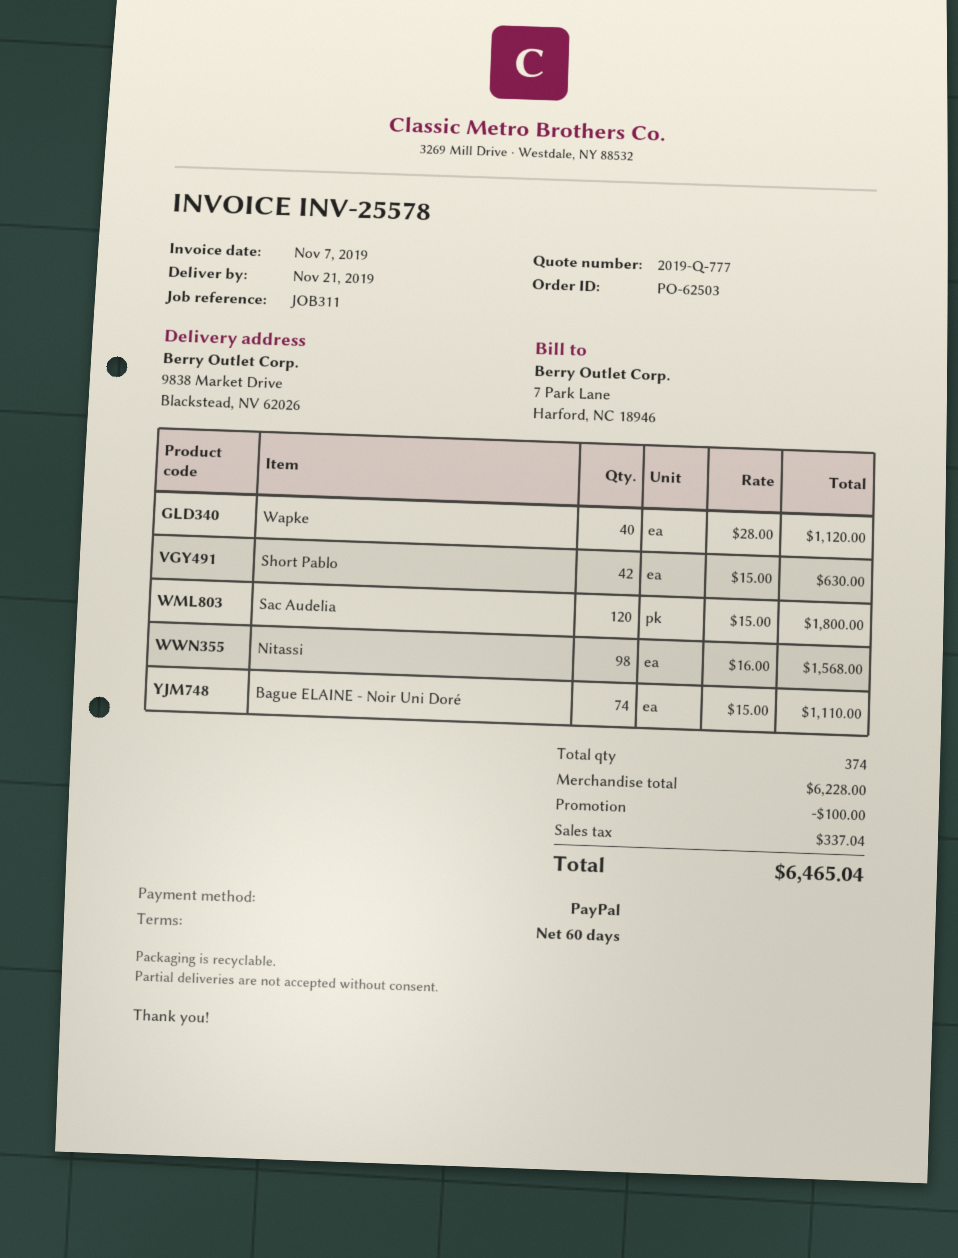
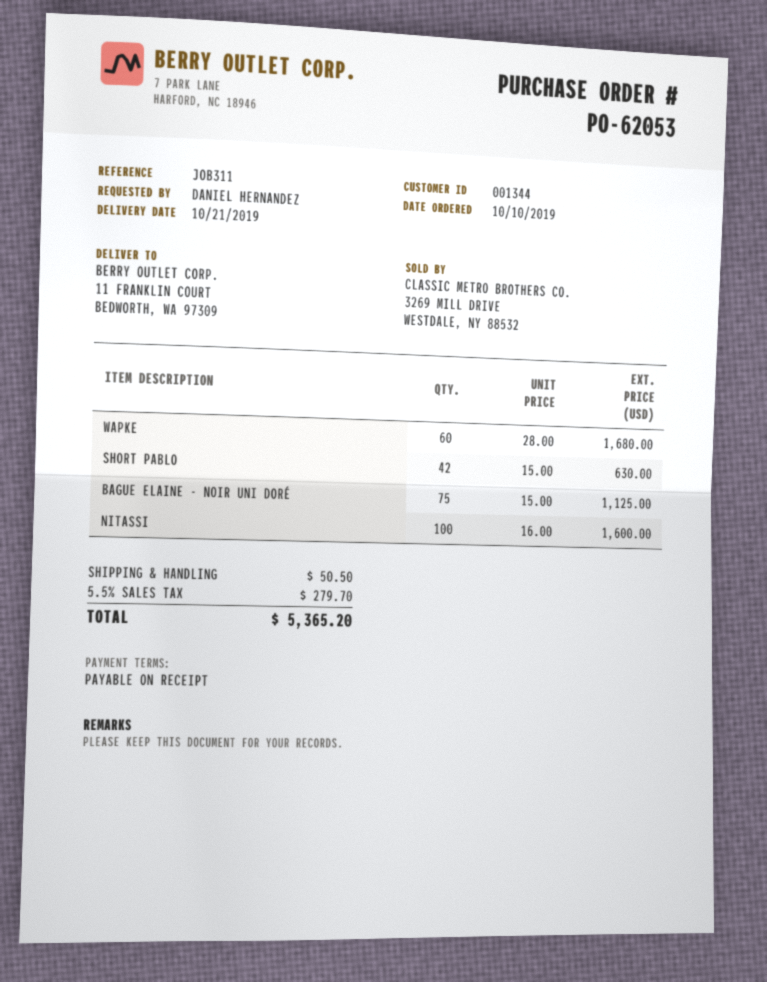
order number: PO-62503 -> PO-62053
delivery date: 2019-11-21 -> 2019-10-21
payment terms: 60 days -> on receipt
ship to: 9838 Market Drive, Blackstead, NV 62026 -> 11 FRANKLIN COURT, BEDWORTH, WA 97309
Wapke: 40 x 28.00 = 1120.00 -> 60 x 28.00 = 1680.00
Sac Audelia: 120 x 15.00 = 1800.00 -> none
Nitassi: 98 x 16.00 = 1568.00 -> 100 x 16.00 = 1600.00
Bague ELAINE - Noir Uni Doré: 74 x 15.00 = 1110.00 -> 75 x 15.00 = 1125.00
discount: 100.00 -> none
shipping: none -> 50.50
tax: 337.04 -> 279.70
total: 6465.04 -> 5365.20

